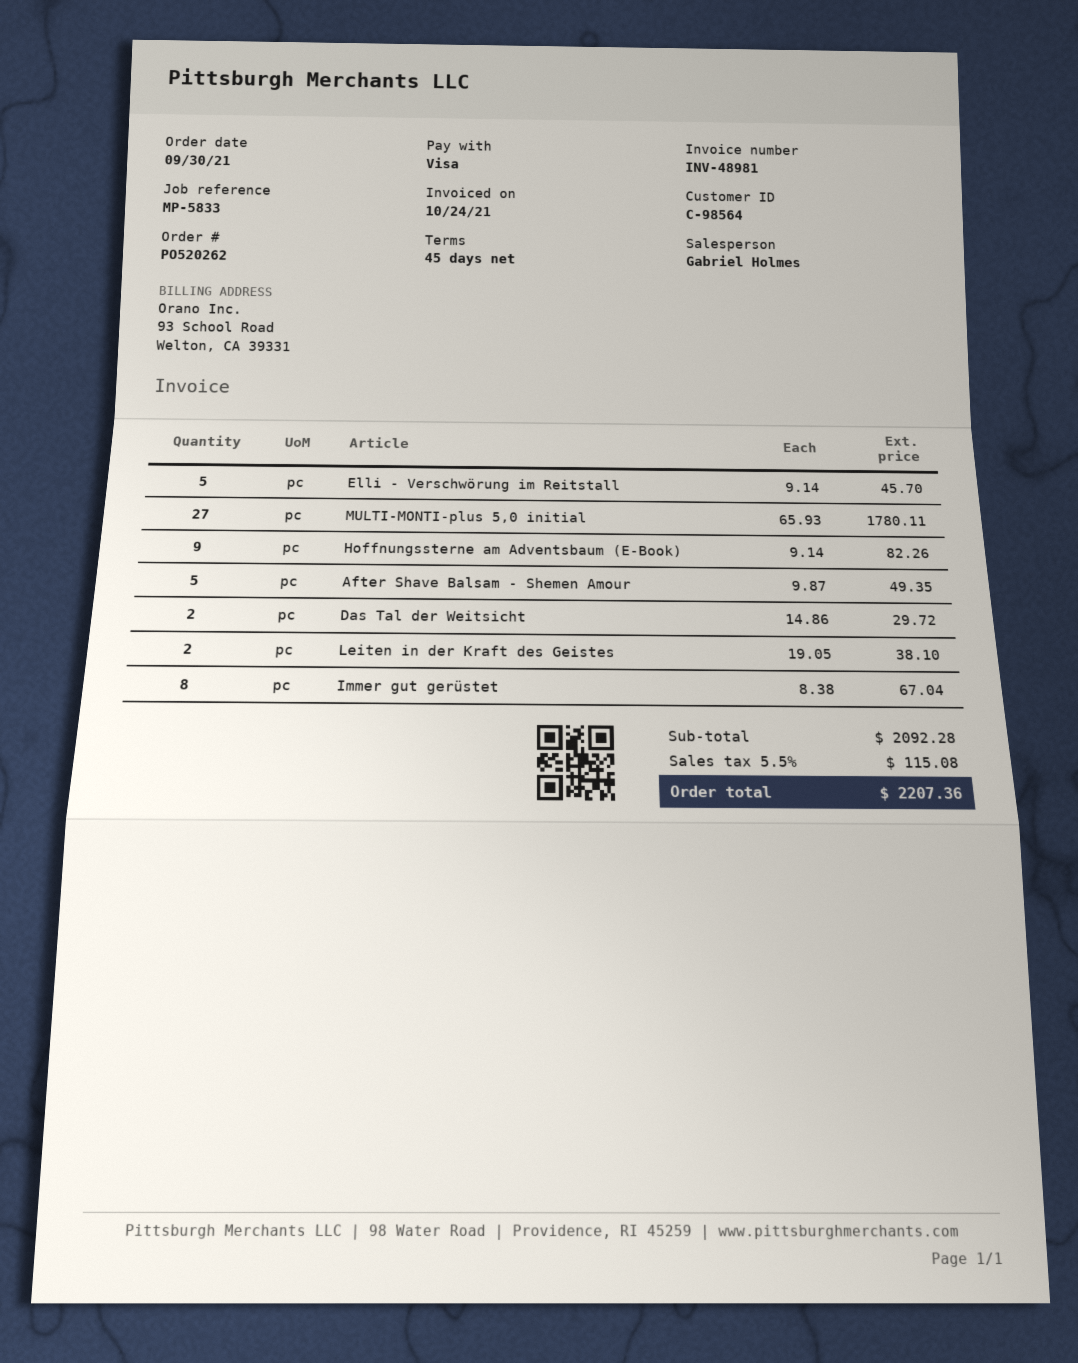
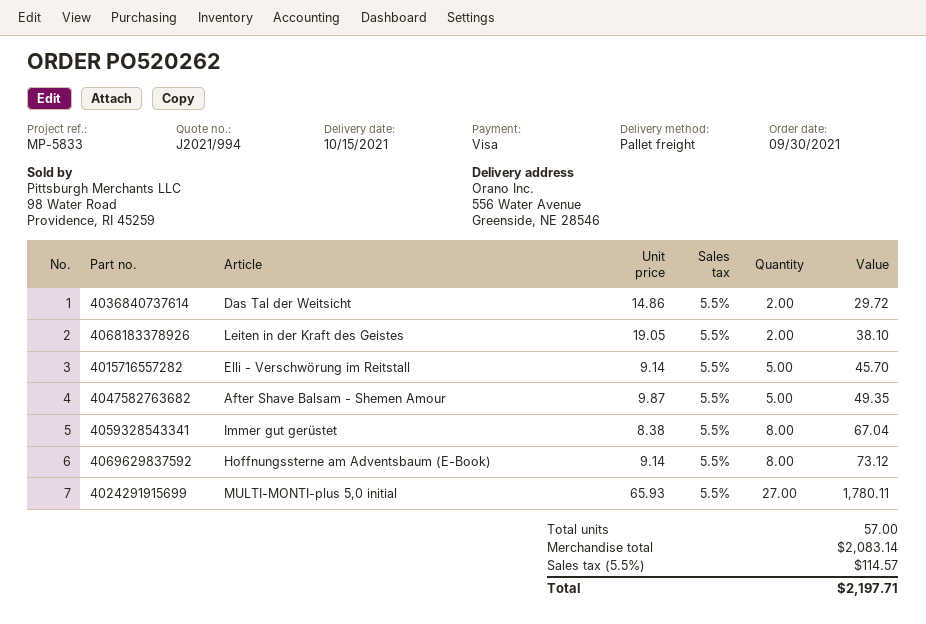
Hoffnungssterne am Adventsbaum (E-Book): 9 x 9.14 = 82.26 -> 8 x 9.14 = 73.12
subtotal: 2092.28 -> 2083.14
tax: 5.5% = 115.08 -> 5.5% = 114.57
total: 2207.36 -> 2197.71

